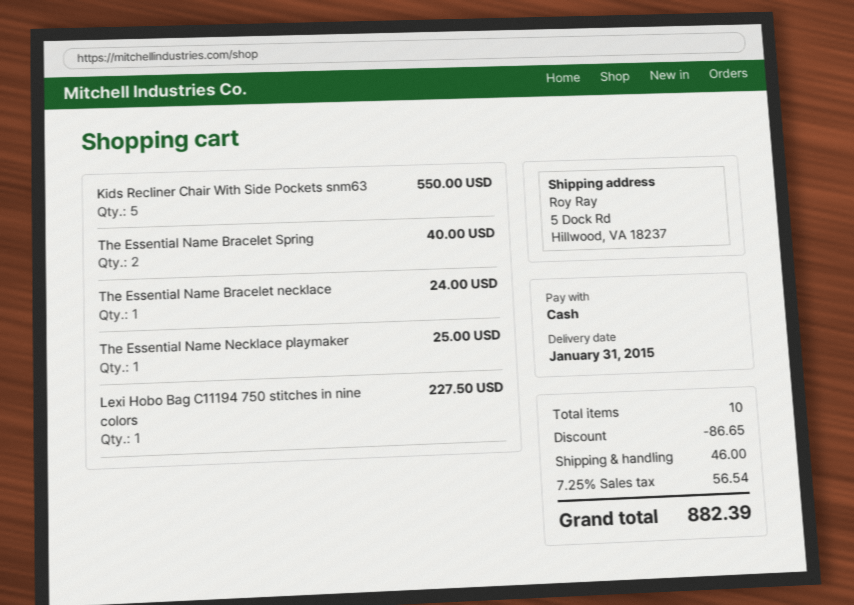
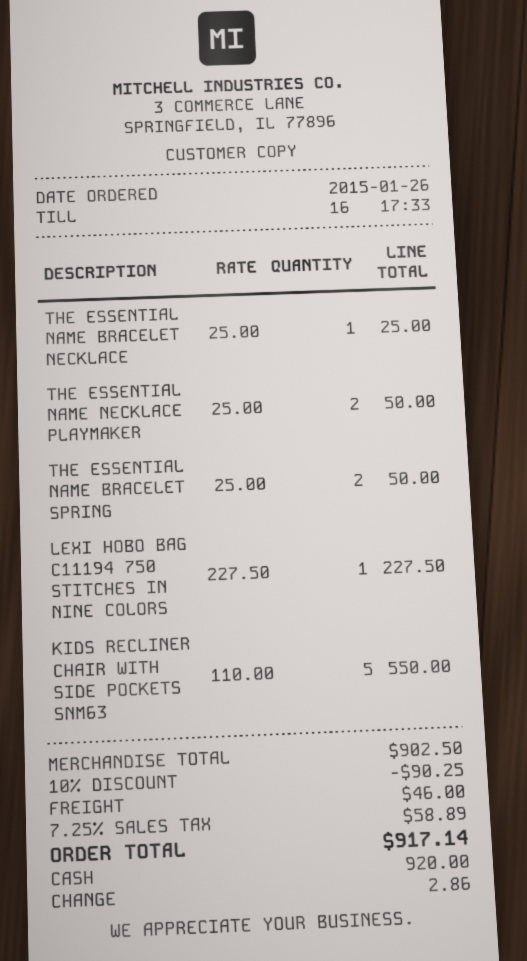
The Essential Name Bracelet Spring: 2 for 40.00 -> 2 for 50.00
The Essential Name Bracelet necklace: 1 for 24.00 -> 1 for 25.00
The Essential Name Necklace playmaker: 1 for 25.00 -> 2 for 50.00
discount: 86.65 -> 90.25
tax: 7.25% = 56.54 -> 7.25% = 58.89
total: 882.39 -> 917.14

